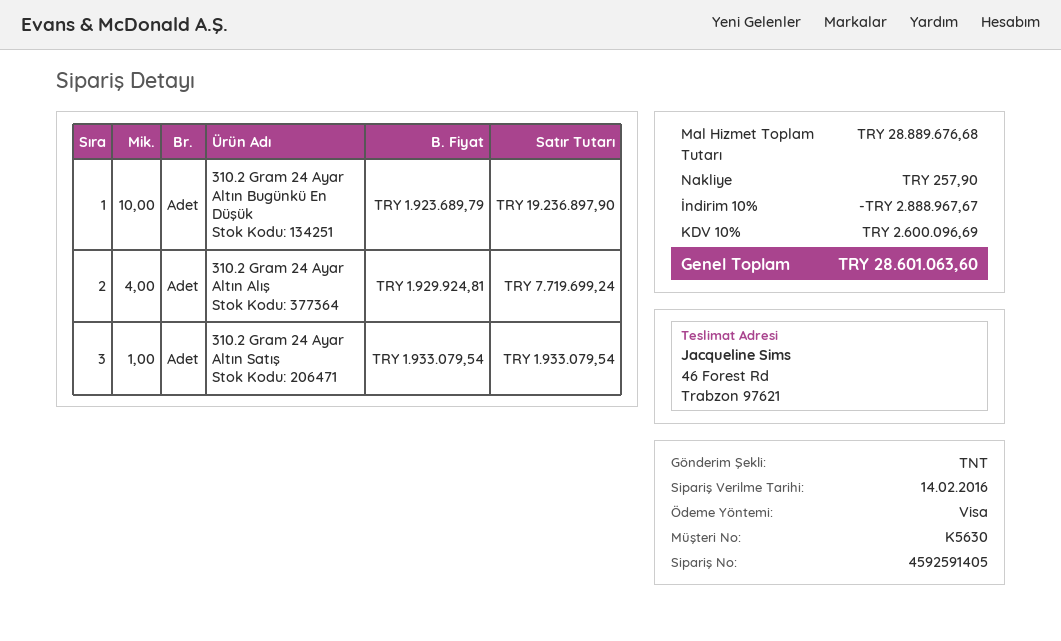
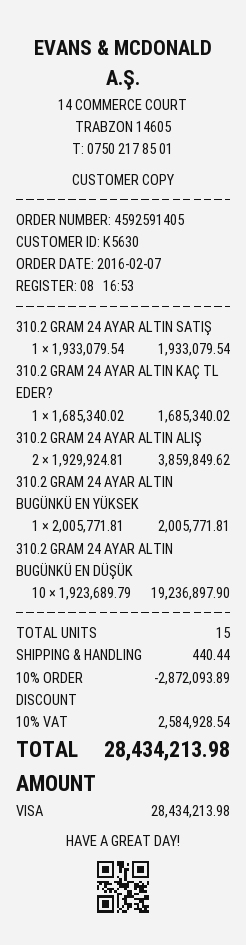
order date: 2016-02-14 -> 2016-02-07
310.2 Gram 24 Ayar Altın Alış: 4 x 1929924.81 = 7719699.24 -> 2 x 1929924.81 = 3859849.62
310.2 GRAM 24 AYAR ALTIN KAÇ TL EDER?: none -> 1 x 1685340.02 = 1685340.02
310.2 GRAM 24 AYAR ALTIN BUGÜNKÜ EN YÜKSEK: none -> 1 x 2005771.81 = 2005771.81
discount: 10% = 2888967.67 -> 10% = 2872093.89
shipping: 257.90 -> 440.44
tax: 10% = 2600096.69 -> 10% = 2584928.54
total: 28601063.60 -> 28434213.98

